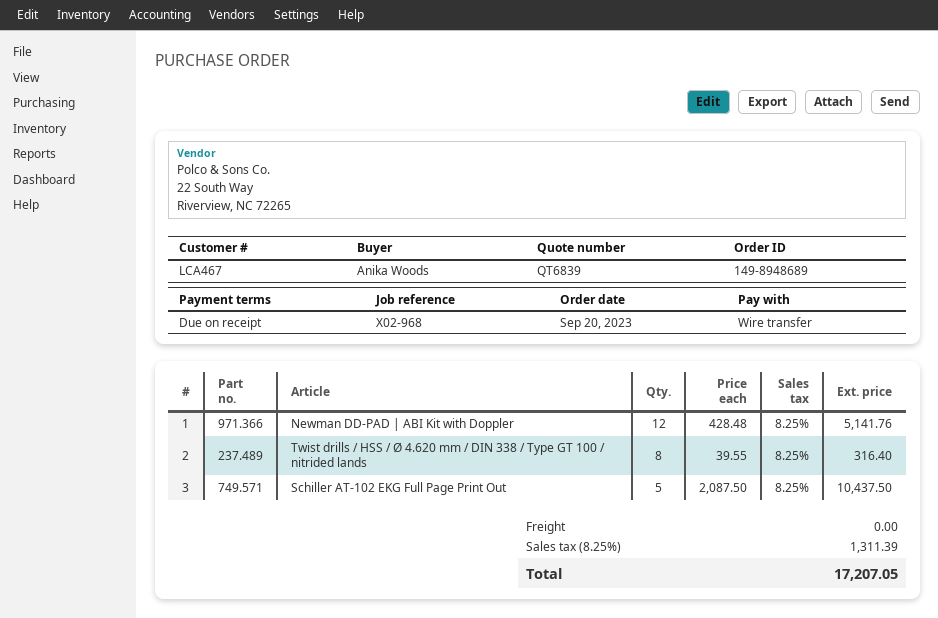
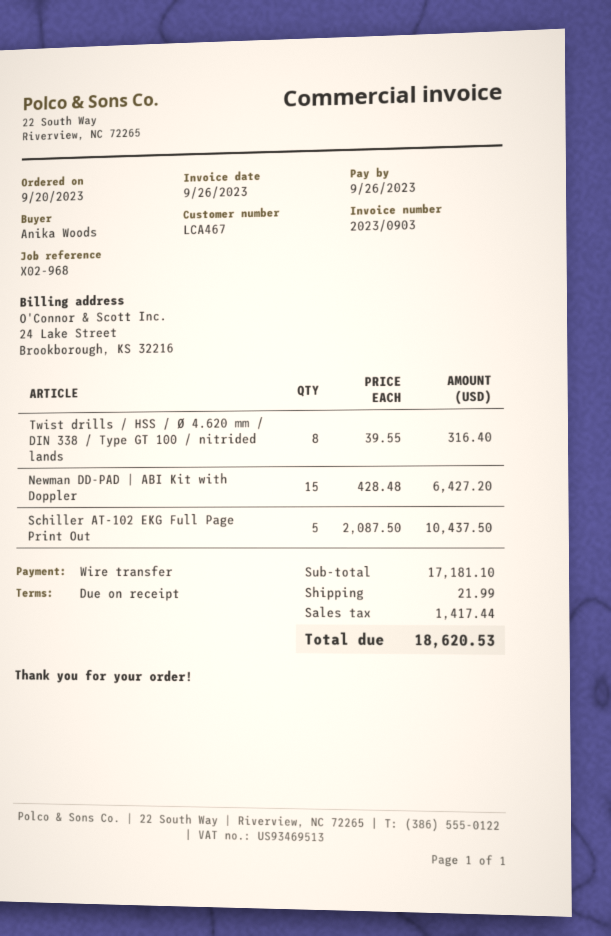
Newman DD-PAD | ABI Kit with Doppler: 12 x 428.48 = 5141.76 -> 15 x 428.48 = 6427.20
shipping: 0.00 -> 21.99
tax: 1311.39 -> 1417.44
total: 17207.05 -> 18620.53

